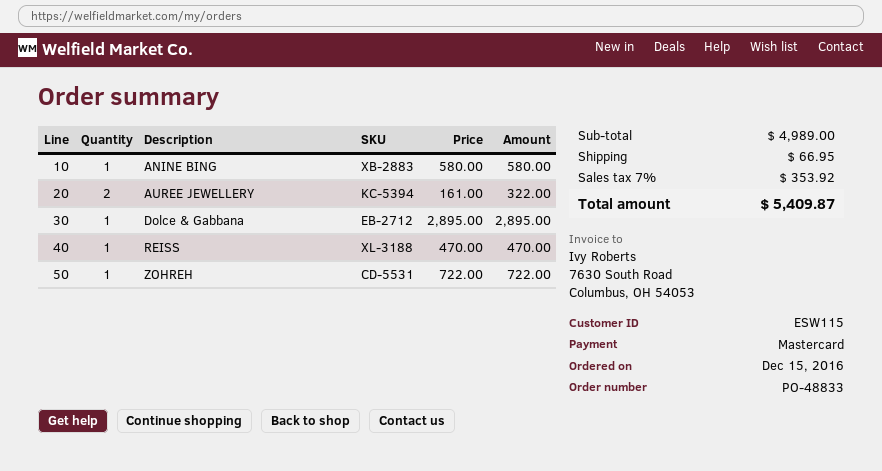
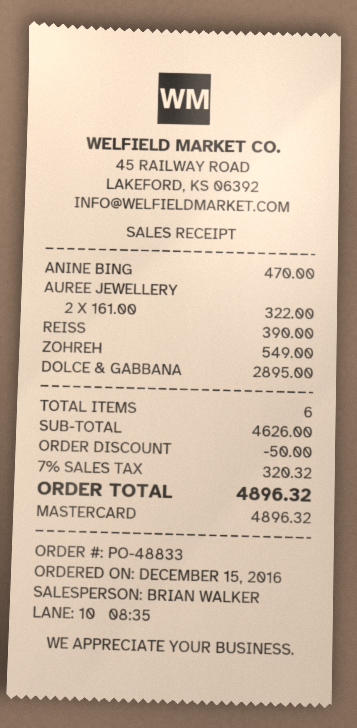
ANINE BING: 1 x 580.00 = 580.00 -> 1 x 470.00 = 470.00
REISS: 1 x 470.00 = 470.00 -> 1 x 390.00 = 390.00
ZOHREH: 1 x 722.00 = 722.00 -> 1 x 549.00 = 549.00
subtotal: 4989.00 -> 4626.00
discount: none -> 50.00
shipping: 66.95 -> none
tax: 7% = 353.92 -> 7% = 320.32
total: 5409.87 -> 4896.32

